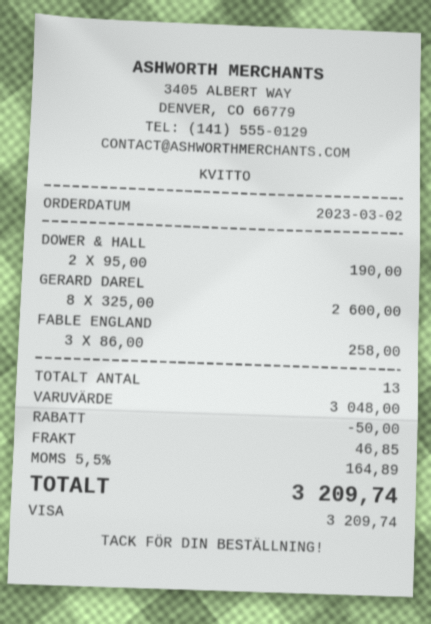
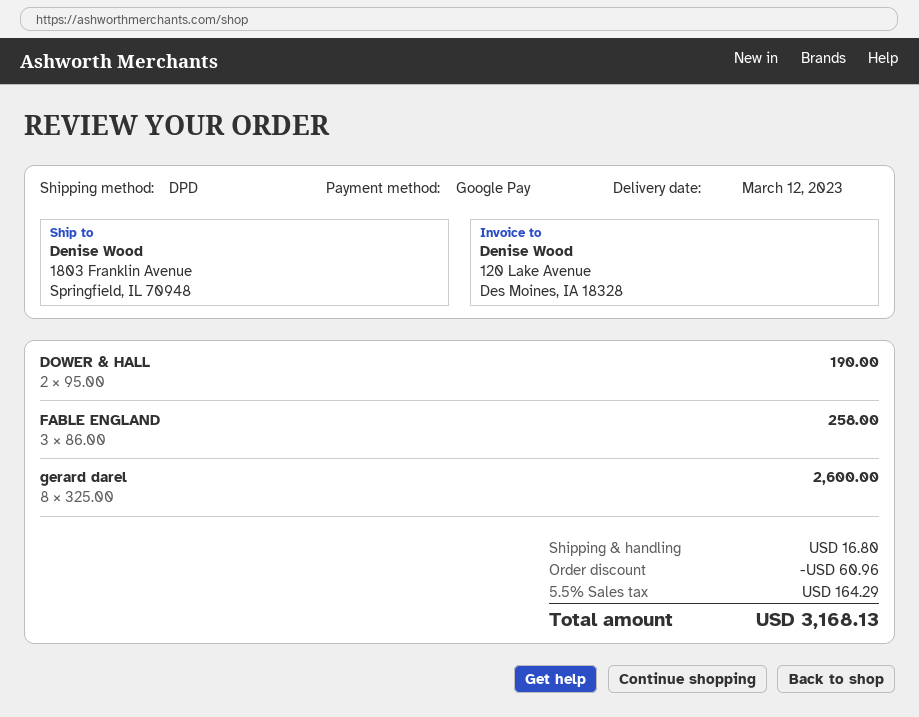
payment method: Visa -> Google Pay
discount: 50.00 -> 60.96
shipping: 46.85 -> 16.80
tax: 5.5% = 164.89 -> 5.5% = 164.29
total: 3209.74 -> 3168.13

